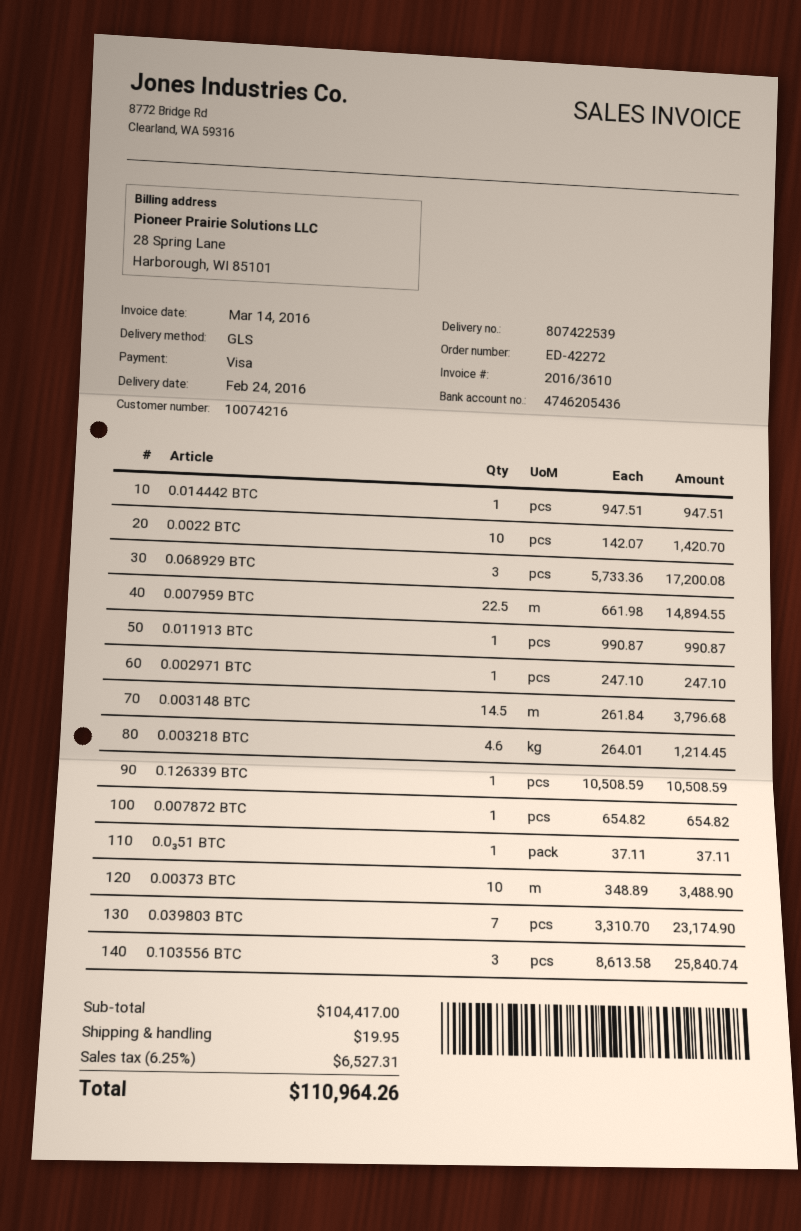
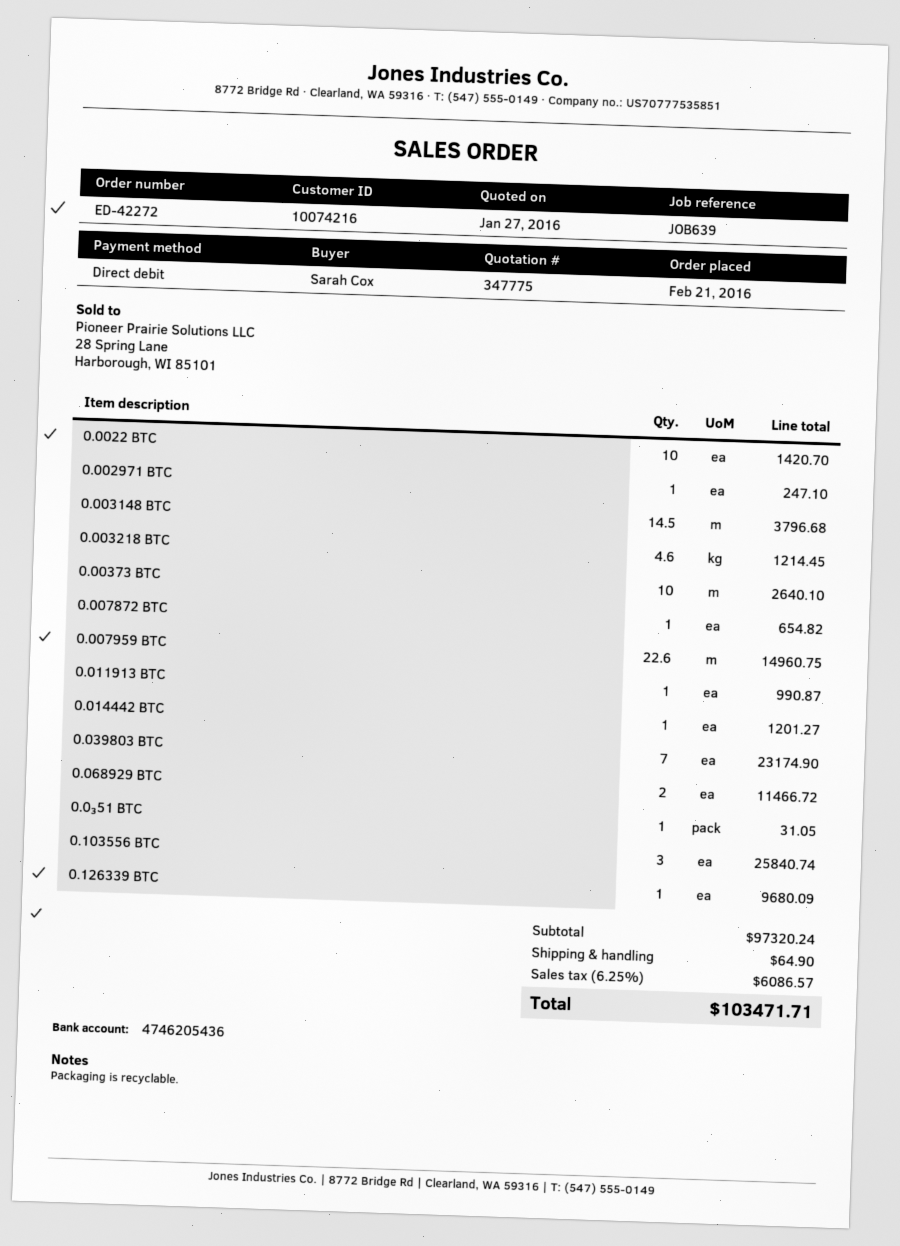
payment method: Visa -> direct debit
0.014442 BTC: 1 for 947.51 -> 1 for 1201.27
0.068929 BTC: 3 for 17200.08 -> 2 for 11466.72
0.007959 BTC: 22.5 for 14894.55 -> 22.6 for 14960.75
0.126339 BTC: 1 for 10508.59 -> 1 for 9680.09
0.0₃51 BTC: 1 for 37.11 -> 1 for 31.05
0.00373 BTC: 10 for 3488.90 -> 10 for 2640.10
subtotal: 104417.00 -> 97320.24
shipping: 19.95 -> 64.90
tax: 6.25% = 6527.31 -> 6.25% = 6086.57
total: 110964.26 -> 103471.71

